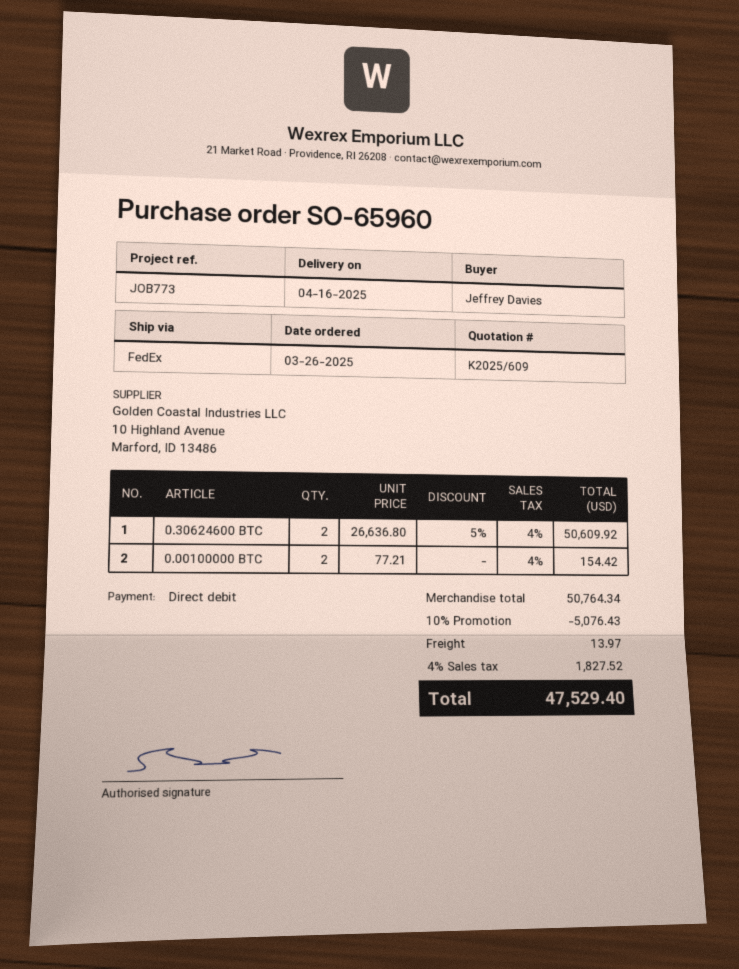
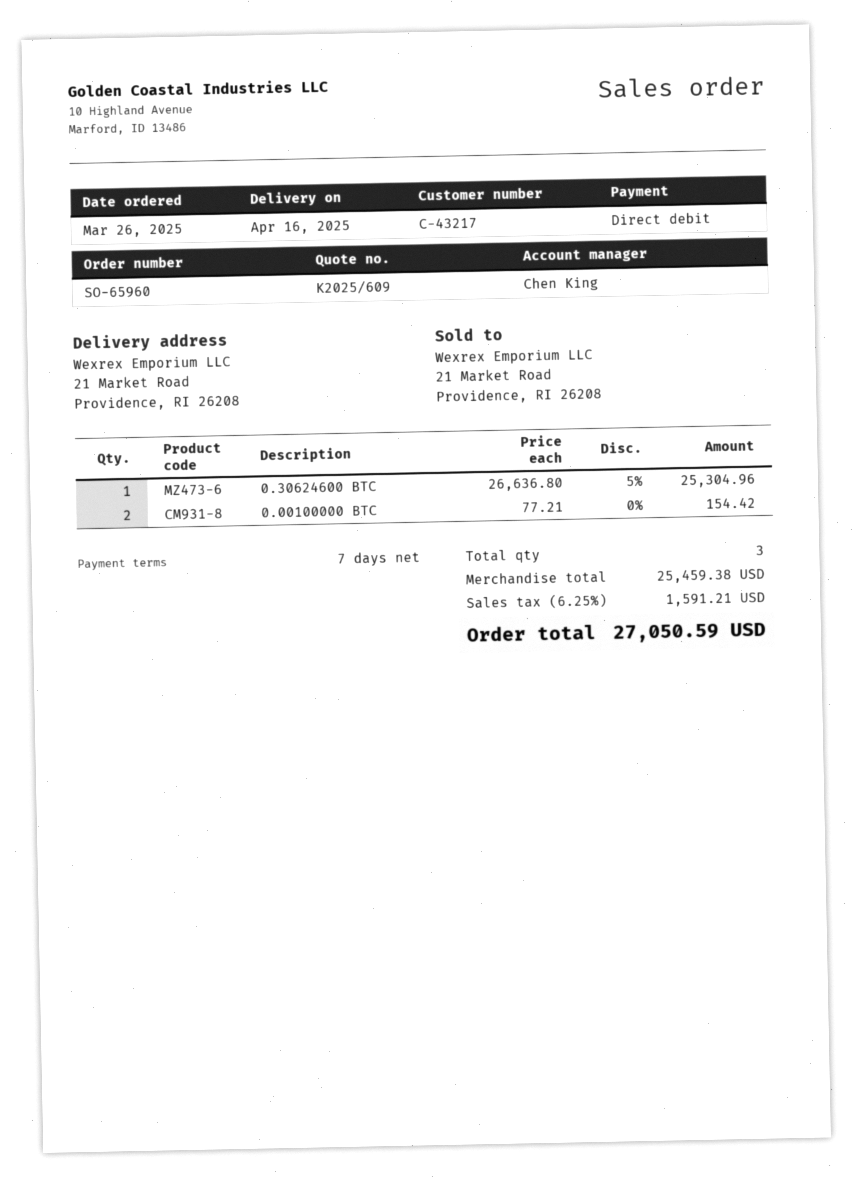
0.30624600 BTC: 2 x 26636.80 - 5% = 50609.92 -> 1 x 26636.80 - 5% = 25304.96
subtotal: 50764.34 -> 25459.38
discount: 10% = 5076.43 -> none
shipping: 13.97 -> none
tax: 4% = 1827.52 -> 6.25% = 1591.21
total: 47529.40 -> 27050.59

